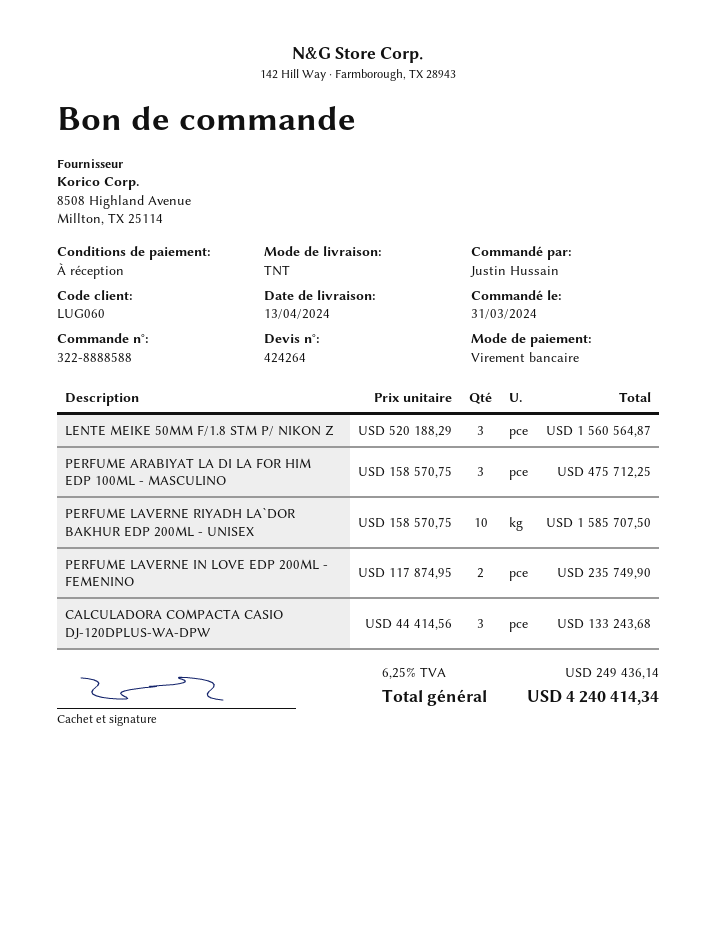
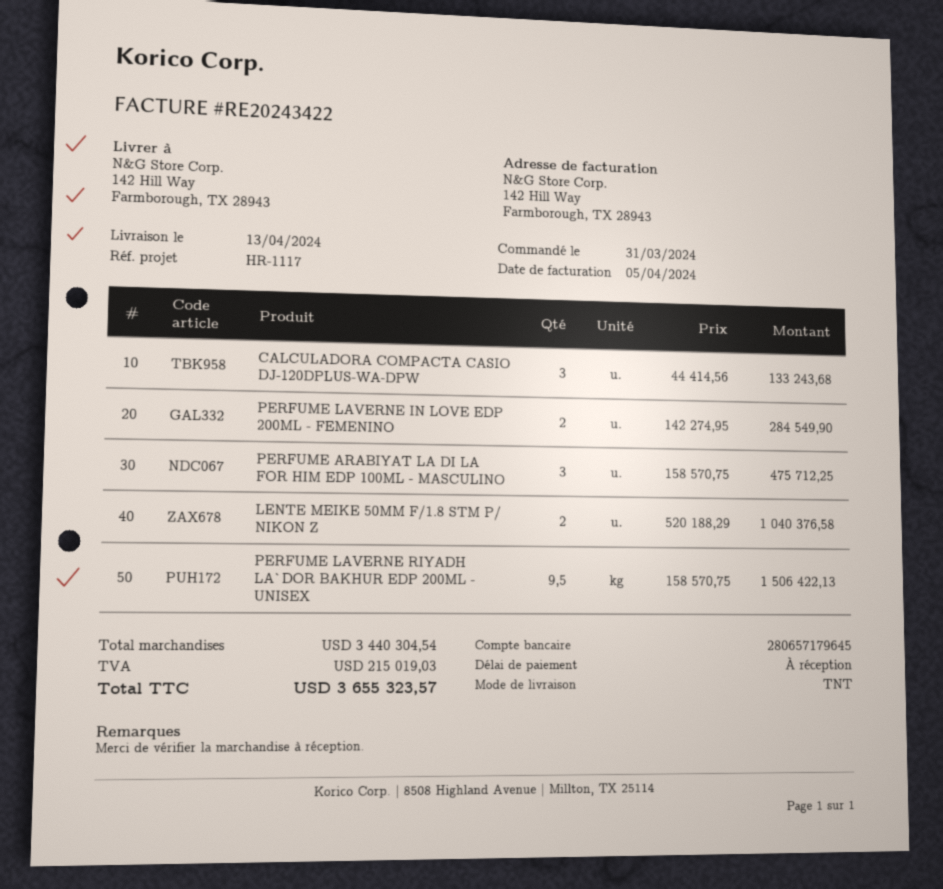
LENTE MEIKE 50MM F/1.8 STM P/ NIKON Z: 3 x 520188.29 = 1560564.87 -> 2 x 520188.29 = 1040376.58
PERFUME LAVERNE RIYADH LA`DOR BAKHUR EDP 200ML - UNISEX: 10 x 158570.75 = 1585707.50 -> 9.5 x 158570.75 = 1506422.13
PERFUME LAVERNE IN LOVE EDP 200ML - FEMENINO: 2 x 117874.95 = 235749.90 -> 2 x 142274.95 = 284549.90
tax: 249436.14 -> 215019.03
total: 4240414.34 -> 3655323.57

